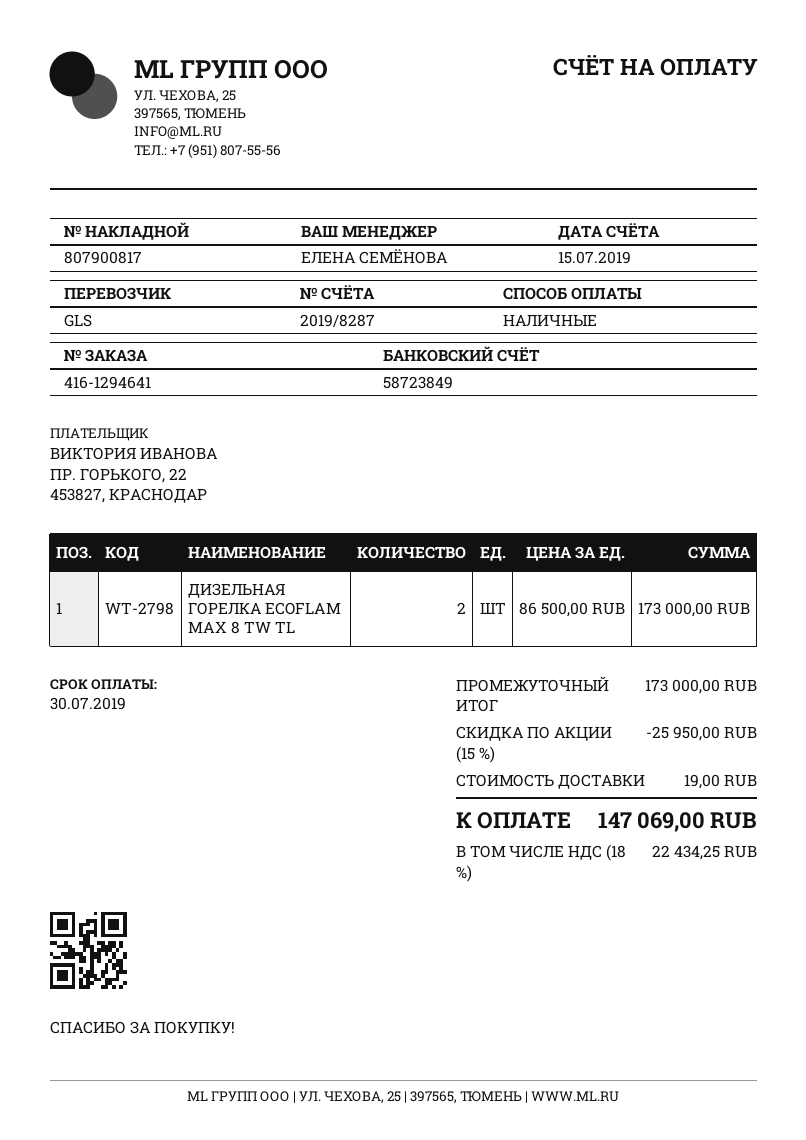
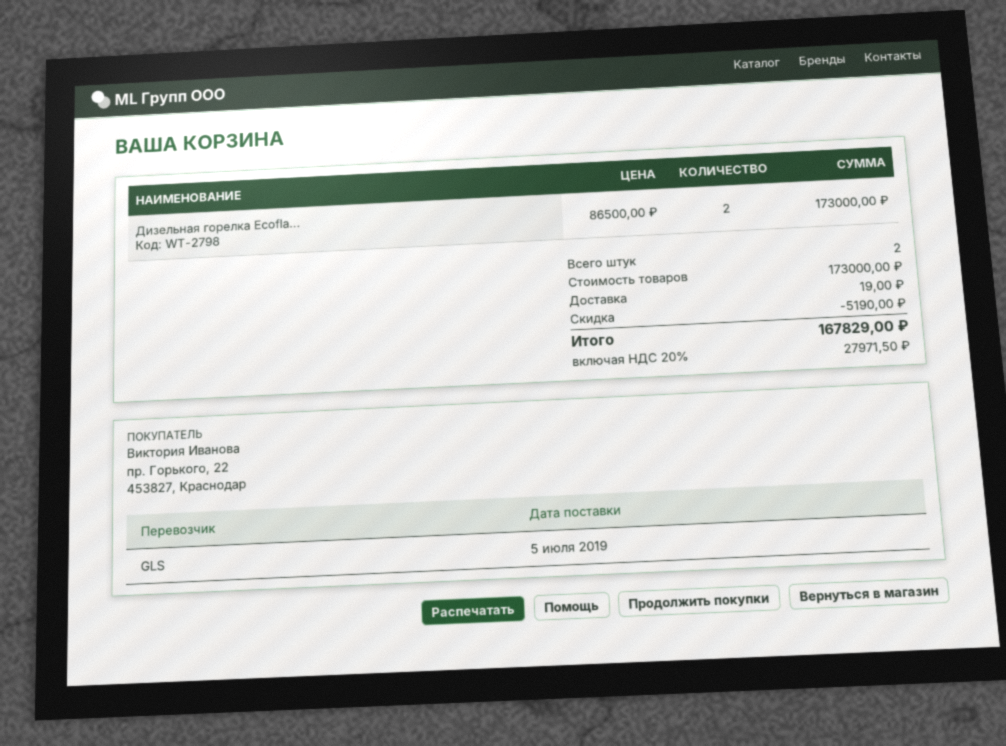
discount: 25950.00 -> 5190.00
tax: 18% = 22434.25 -> 20% = 27971.50
total: 147069.00 -> 167829.00

